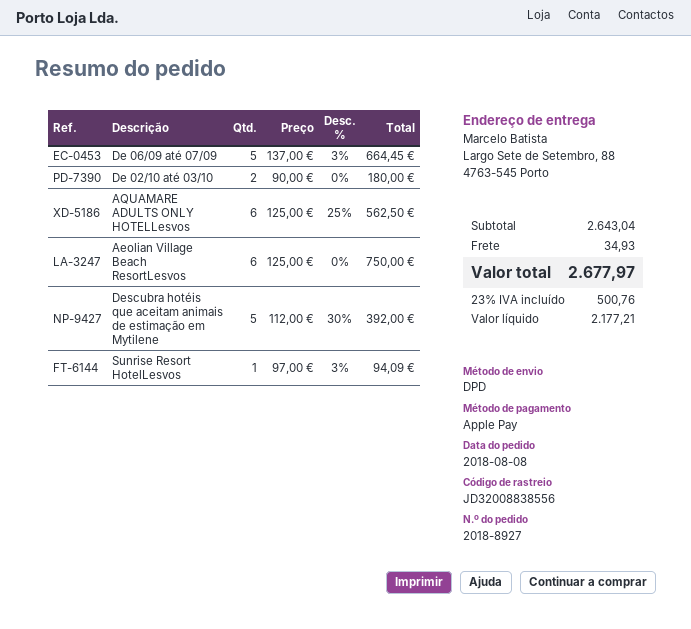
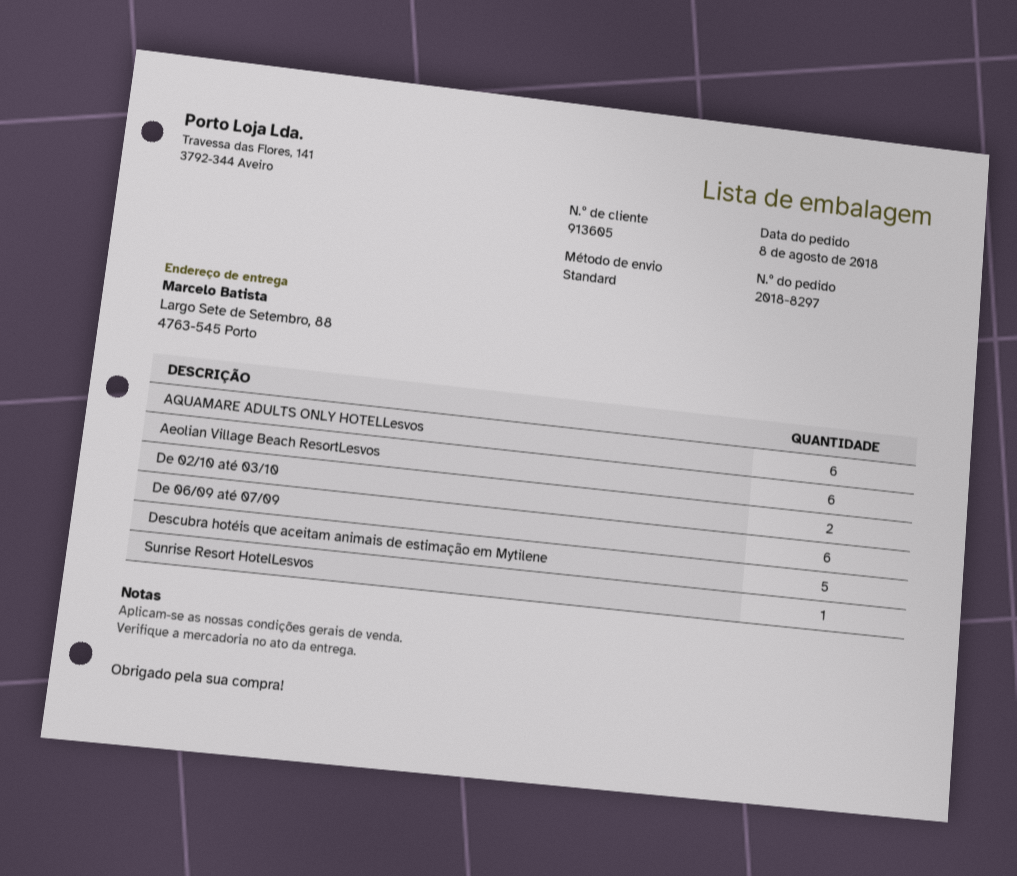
order number: 2018-8927 -> 2018-8297
shipping method: DPD -> standard
De 06/09 até 07/09: 5 -> 6

